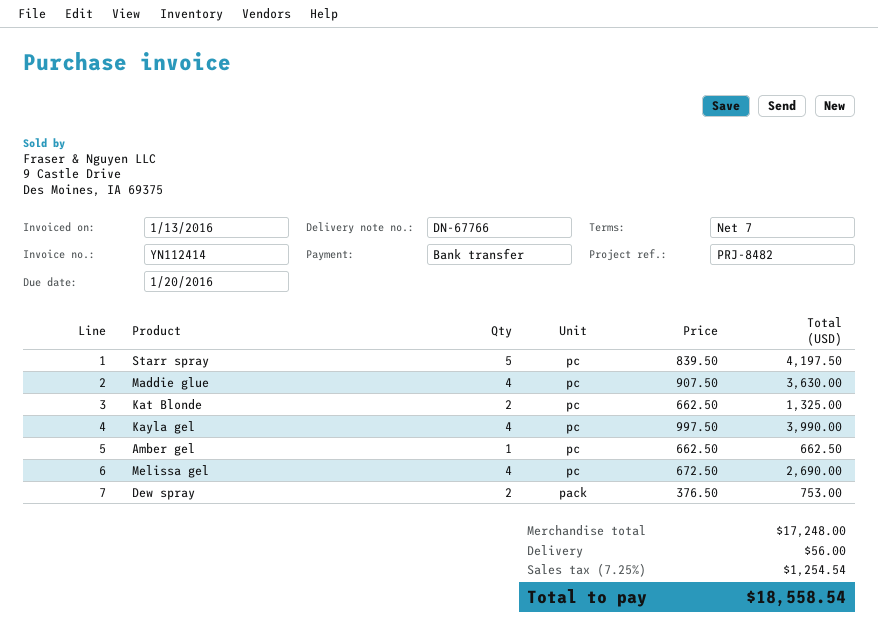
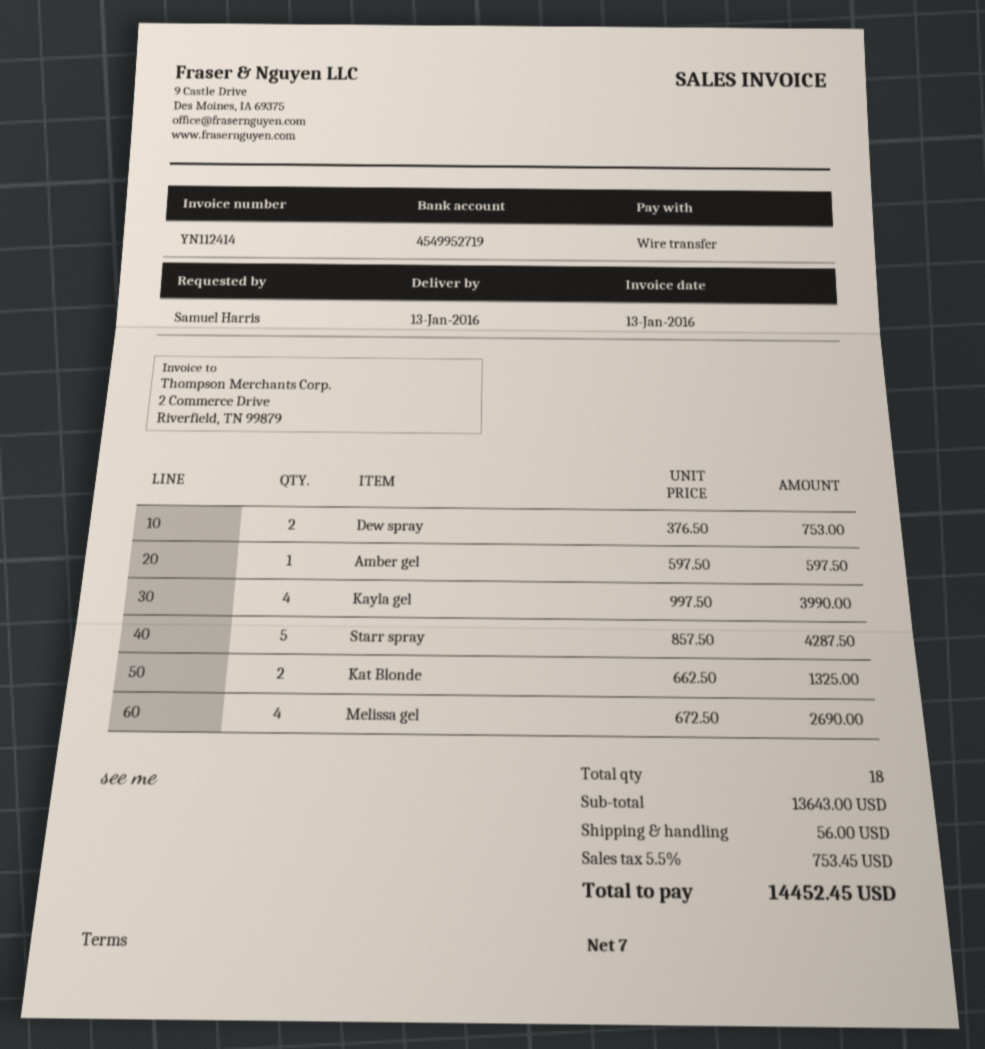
Starr spray: 5 x 839.50 = 4197.50 -> 5 x 857.50 = 4287.50
Maddie glue: 4 x 907.50 = 3630.00 -> none
Amber gel: 1 x 662.50 = 662.50 -> 1 x 597.50 = 597.50
subtotal: 17248.00 -> 13643.00
tax: 7.25% = 1254.54 -> 5.5% = 753.45
total: 18558.54 -> 14452.45

